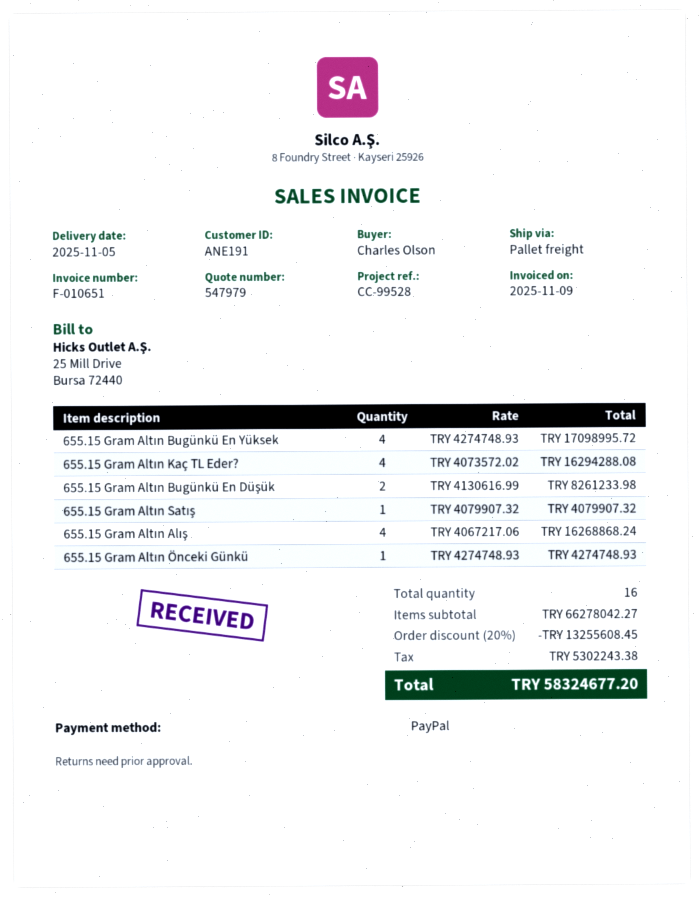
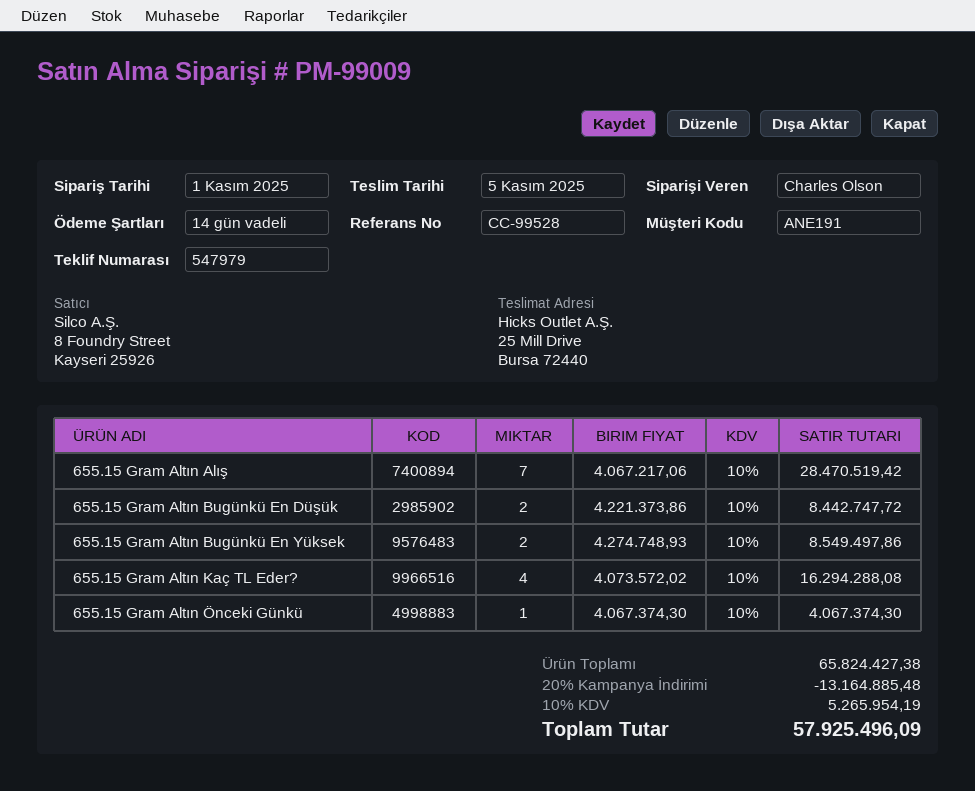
655.15 Gram Altın Bugünkü En Yüksek: 4 x 4274748.93 = 17098995.72 -> 2 x 4274748.93 = 8549497.86
655.15 Gram Altın Bugünkü En Düşük: 2 x 4130616.99 = 8261233.98 -> 2 x 4221373.86 = 8442747.72
655.15 Gram Altın Satış: 1 x 4079907.32 = 4079907.32 -> none
655.15 Gram Altın Alış: 4 x 4067217.06 = 16268868.24 -> 7 x 4067217.06 = 28470519.42
655.15 Gram Altın Önceki Günkü: 1 x 4274748.93 = 4274748.93 -> 1 x 4067374.30 = 4067374.30
subtotal: 66278042.27 -> 65824427.38
discount: 20% = 13255608.45 -> 20% = 13164885.48
tax: 5302243.38 -> 5265954.19
total: 58324677.20 -> 57925496.09

